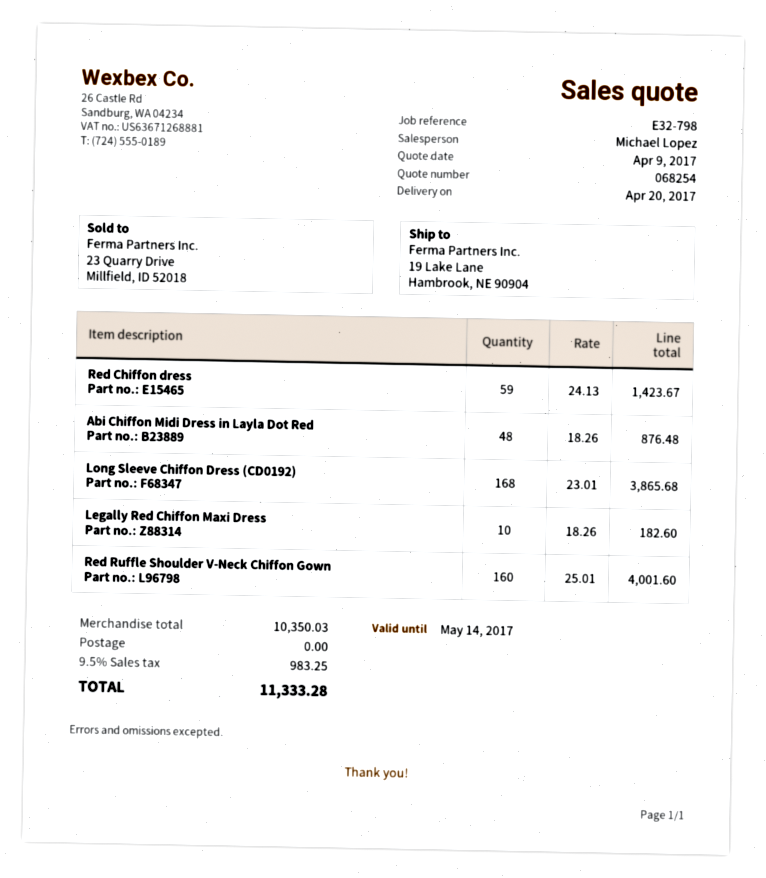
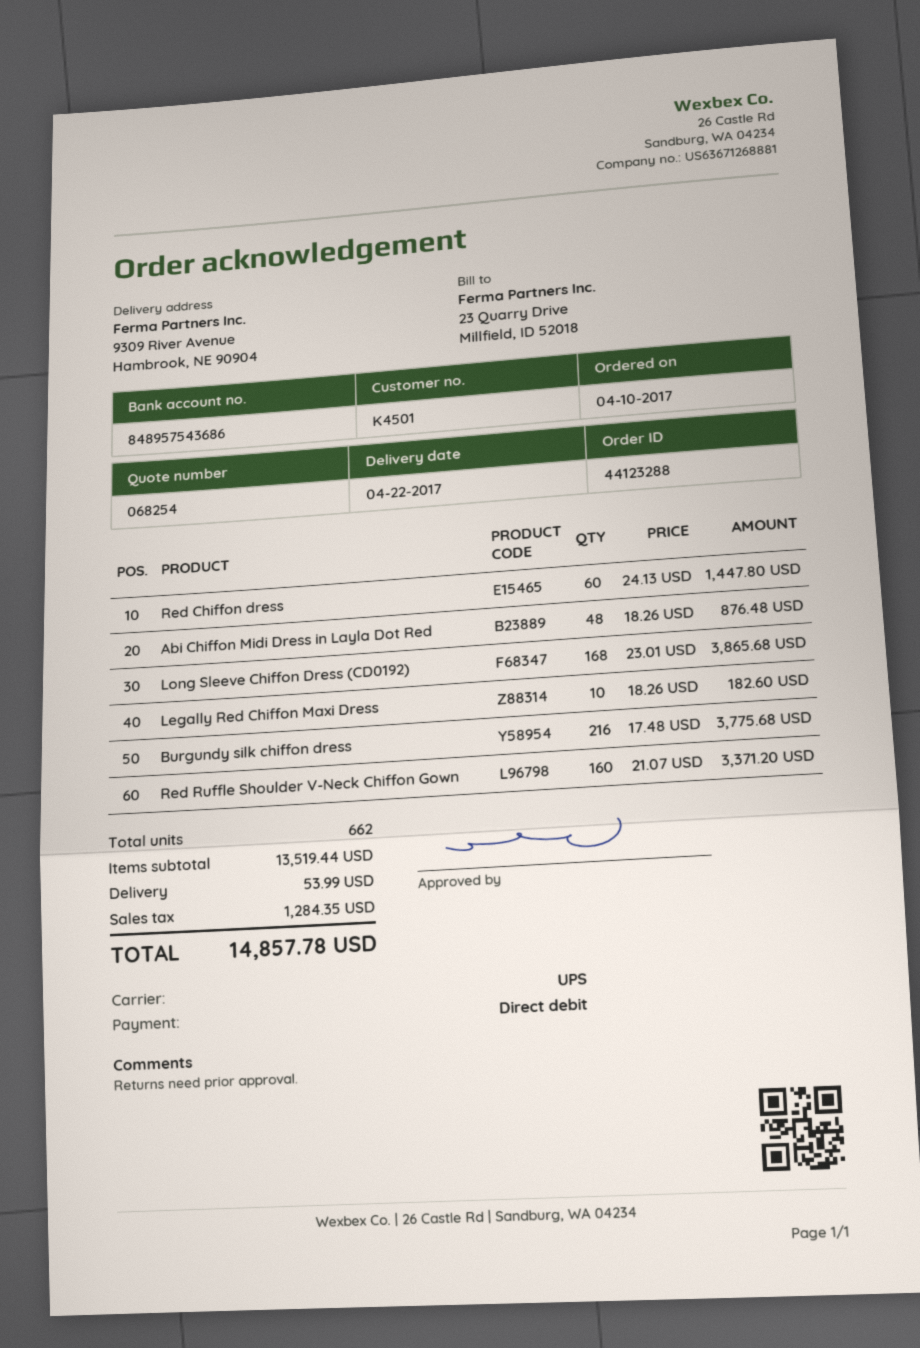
delivery date: 2017-04-20 -> 2017-04-22
ship to: 19 Lake Lane, Hambrook, NE 90904 -> 9309 River Avenue, Hambrook, NE 90904
Red Chiffon dress: 59 x 24.13 = 1423.67 -> 60 x 24.13 = 1447.80
Red Ruffle Shoulder V-Neck Chiffon Gown: 160 x 25.01 = 4001.60 -> 160 x 21.07 = 3371.20
Burgundy silk chiffon dress: none -> 216 x 17.48 = 3775.68
subtotal: 10350.03 -> 13519.44
shipping: 0.00 -> 53.99
tax: 983.25 -> 1284.35
total: 11333.28 -> 14857.78

